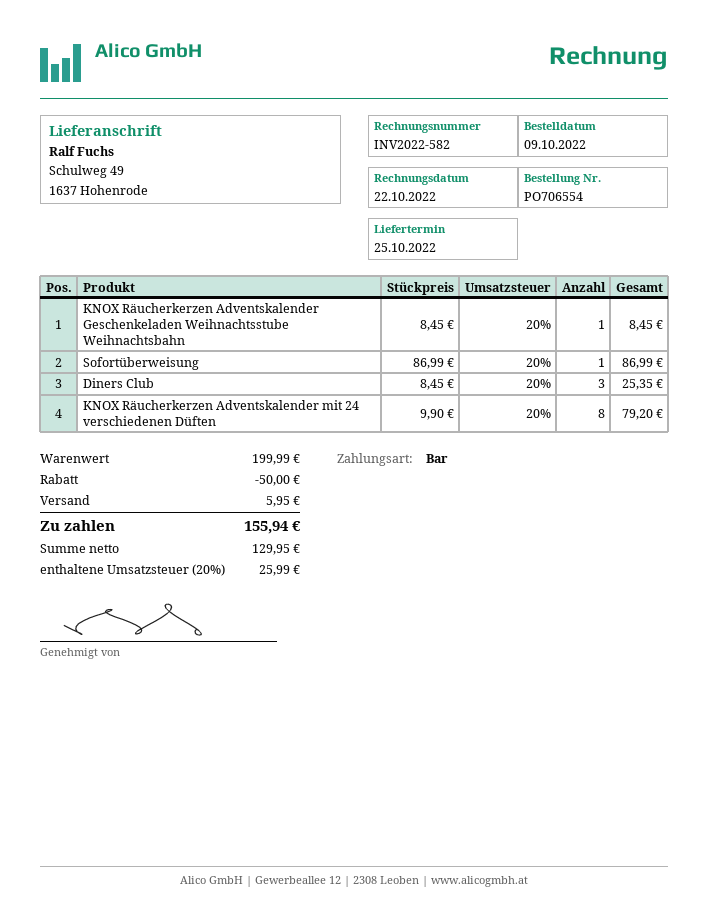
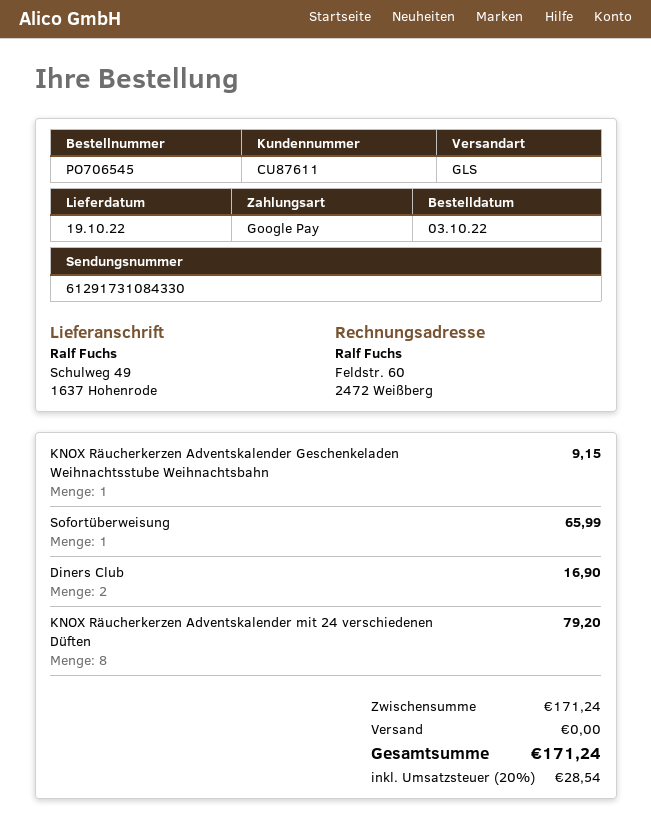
order number: PO706554 -> PO706545
order date: 2022-10-09 -> 2022-10-03
delivery date: 2022-10-25 -> 2022-10-19
payment method: cash -> Google Pay
KNOX Räucherkerzen Adventskalender Geschenkeladen Weihnachtsstube Weihnachtsbahn: 1 for 8.45 -> 1 for 9.15
Sofortüberweisung: 1 for 86.99 -> 1 for 65.99
Diners Club: 3 for 25.35 -> 2 for 16.90
subtotal: 199.99 -> 171.24
discount: 50.00 -> none
shipping: 5.95 -> 0.00
tax: 20% = 25.99 -> 20% = 28.54
total: 155.94 -> 171.24

